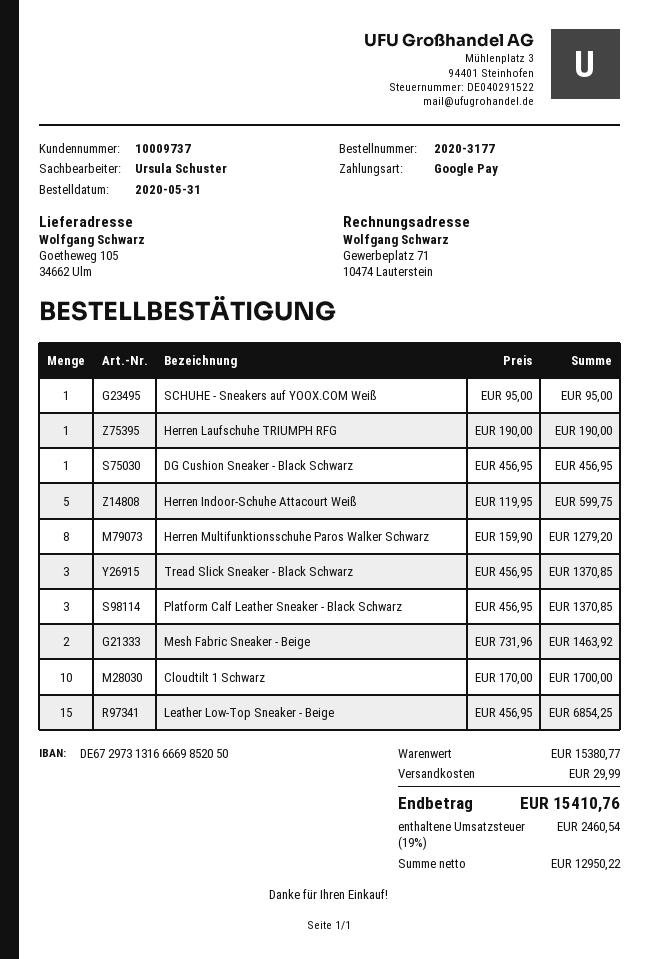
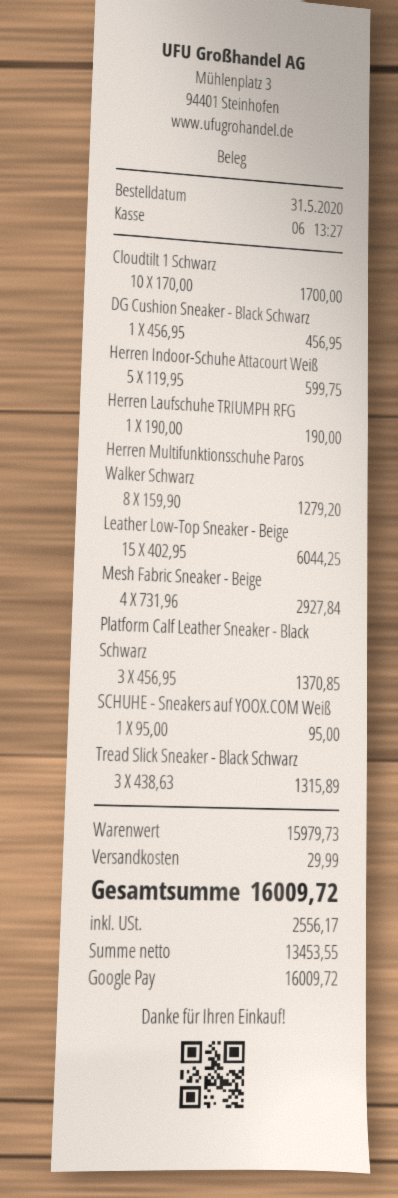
Tread Slick Sneaker - Black Schwarz: 3 x 456.95 = 1370.85 -> 3 x 438.63 = 1315.89
Mesh Fabric Sneaker - Beige: 2 x 731.96 = 1463.92 -> 4 x 731.96 = 2927.84
Leather Low-Top Sneaker - Beige: 15 x 456.95 = 6854.25 -> 15 x 402.95 = 6044.25
subtotal: 15380.77 -> 15979.73
net: 12950.22 -> 13453.55
tax: 2460.54 -> 2556.17
total: 15410.76 -> 16009.72

